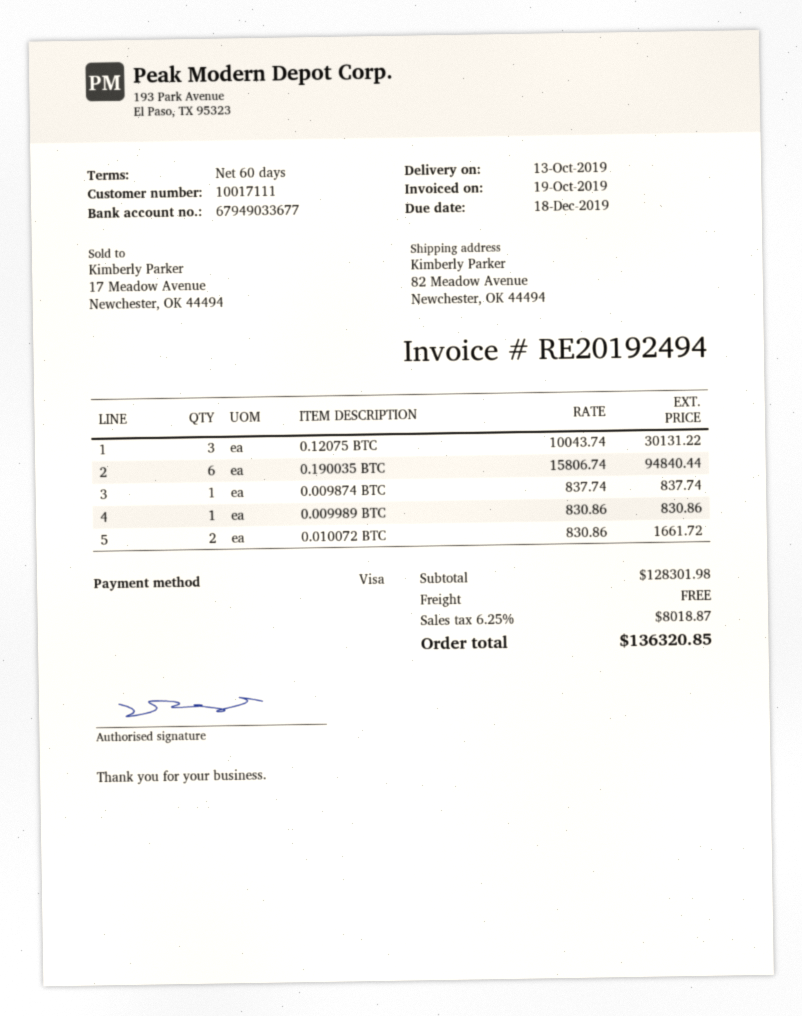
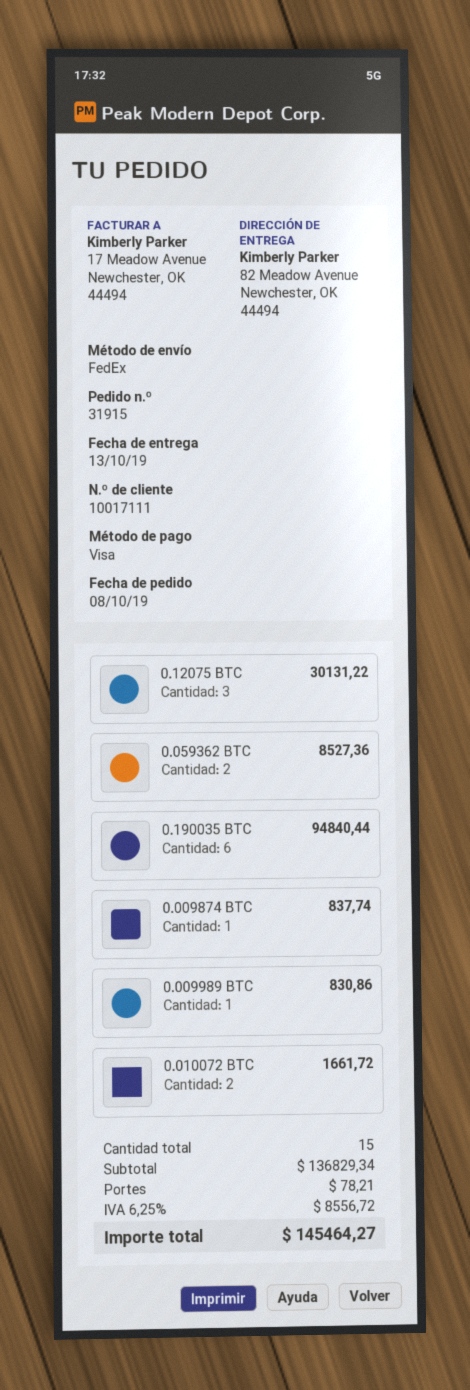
0.059362 BTC: none -> 2 for 8527.36
subtotal: 128301.98 -> 136829.34
shipping: 0.00 -> 78.21
tax: 6.25% = 8018.87 -> 6.25% = 8556.72
total: 136320.85 -> 145464.27

